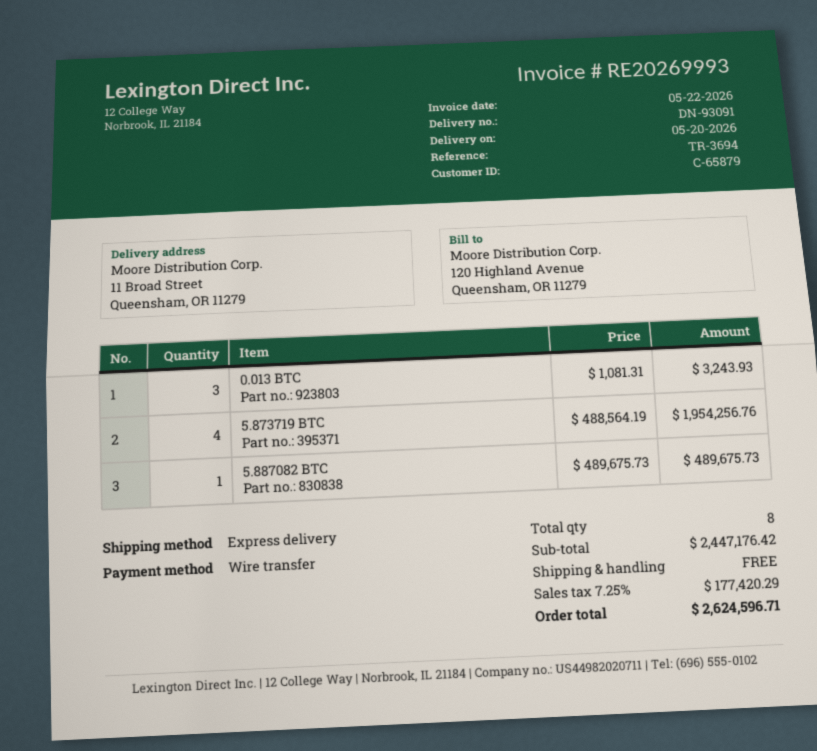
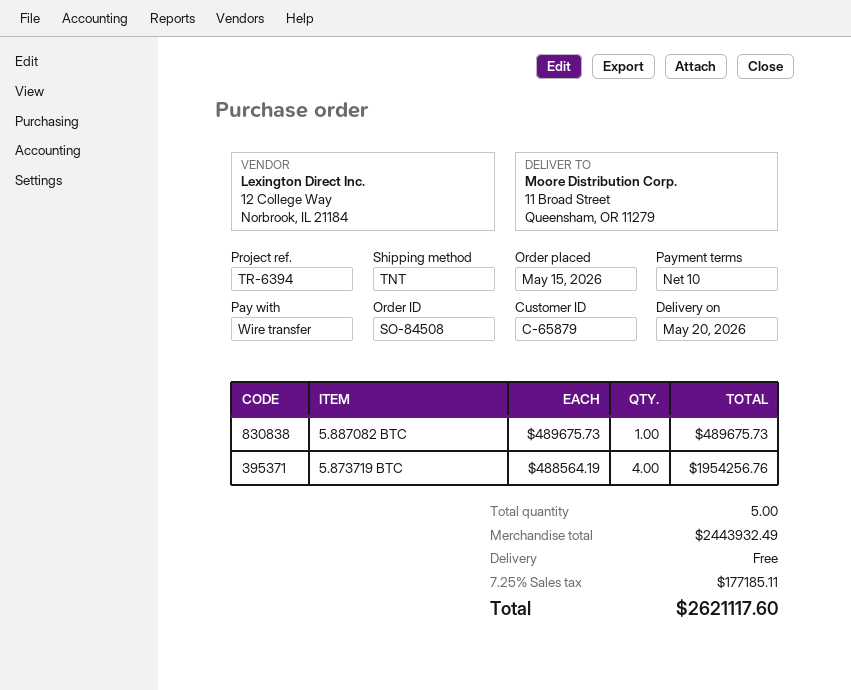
reference: TR-3694 -> TR-6394
shipping method: express -> TNT
0.013 BTC: 3 x 1081.31 = 3243.93 -> none
total quantity: 8 -> 5
subtotal: 2447176.42 -> 2443932.49
tax: 7.25% = 177420.29 -> 7.25% = 177185.11
total: 2624596.71 -> 2621117.60

